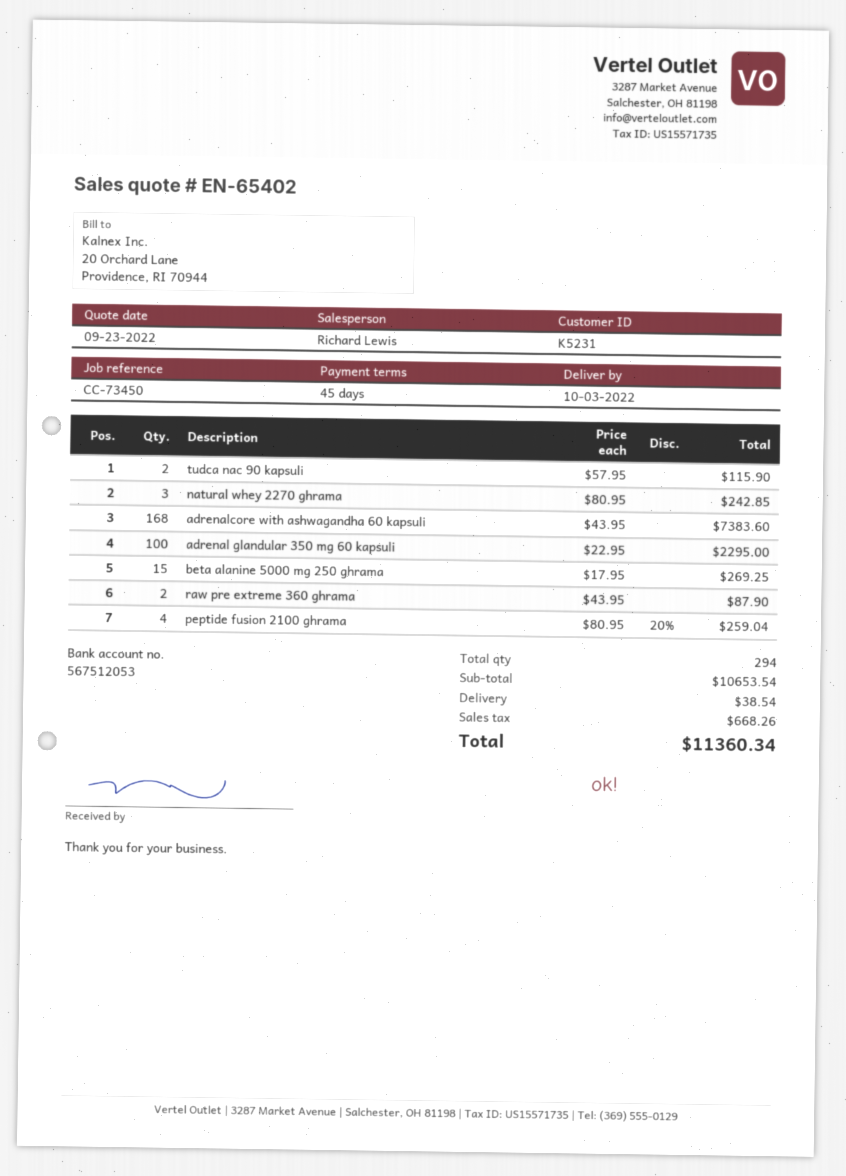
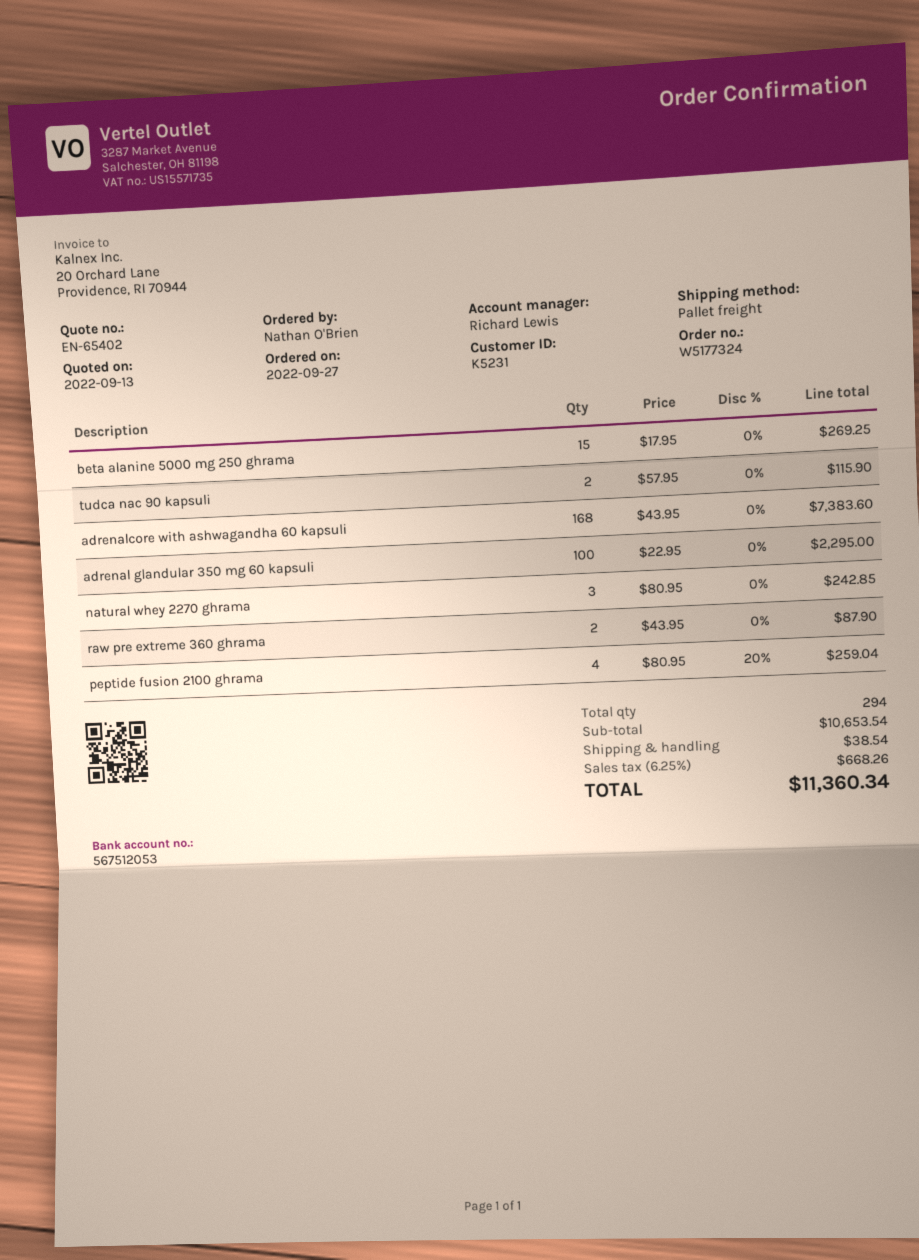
quote date: 2022-09-23 -> 2022-09-13

